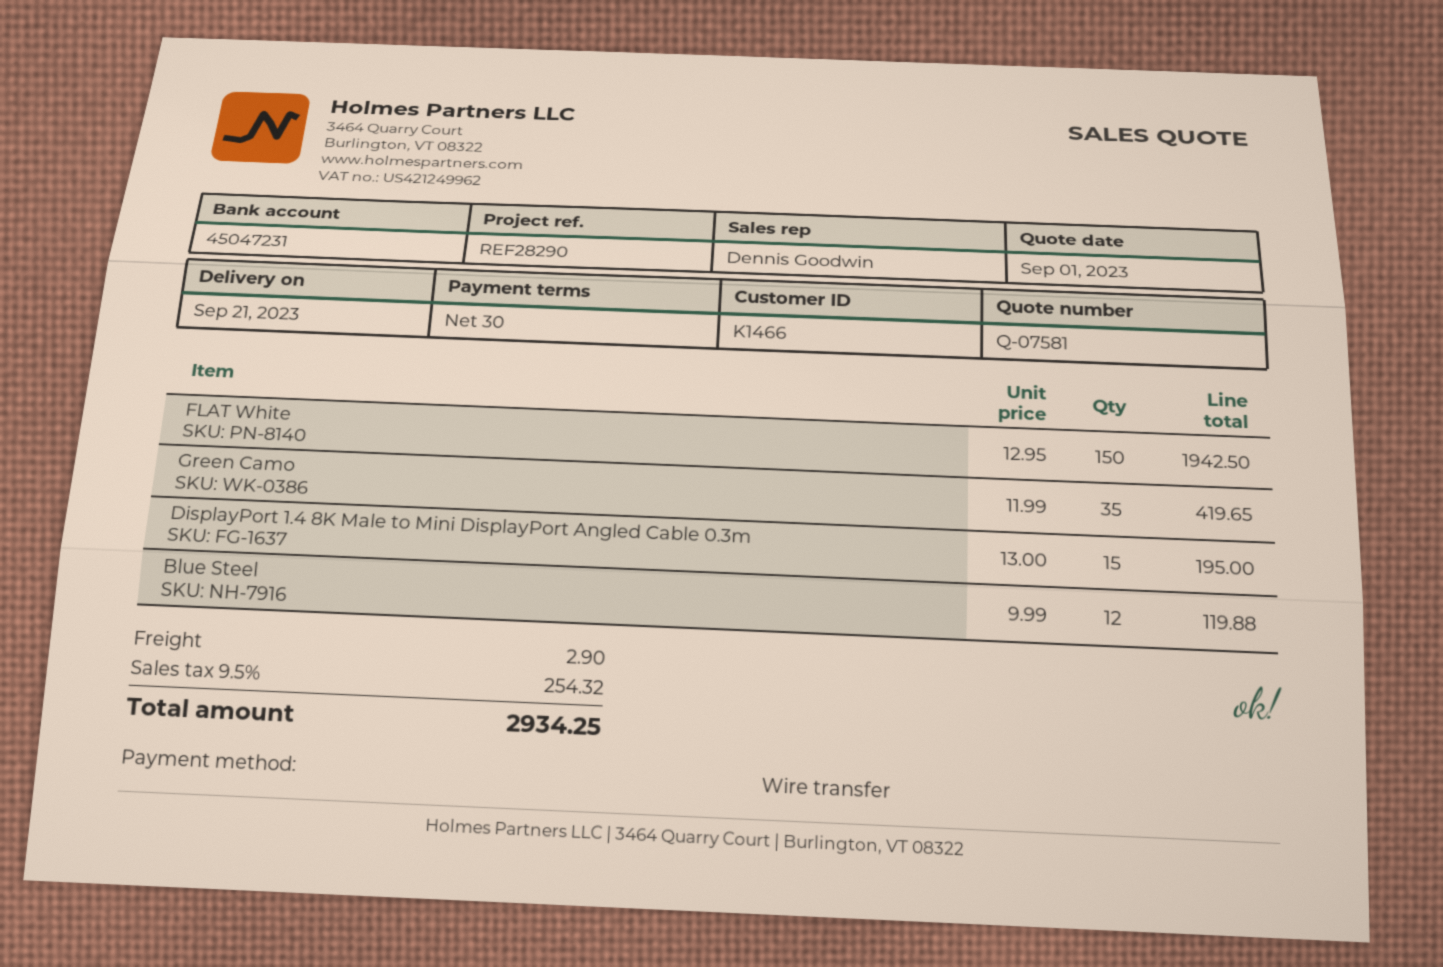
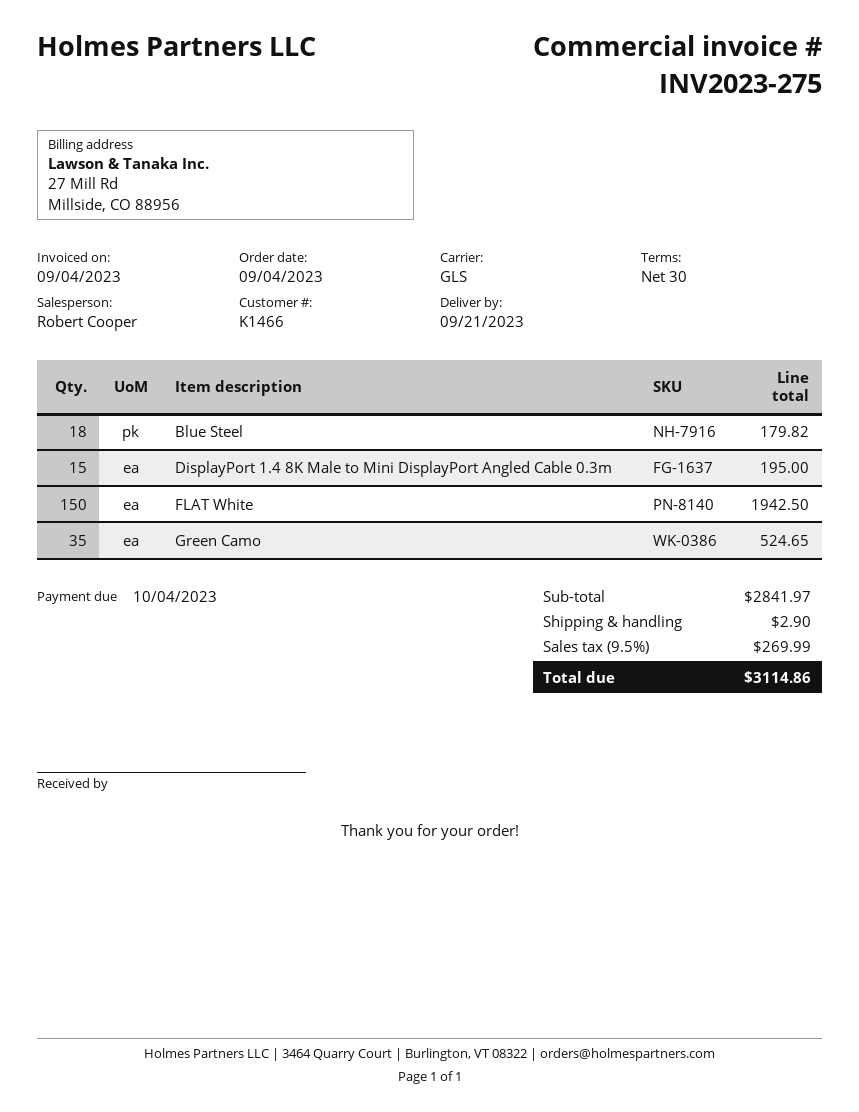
sales rep: Dennis Goodwin -> Robert Cooper
Green Camo: 35 for 419.65 -> 35 for 524.65
Blue Steel: 12 for 119.88 -> 18 for 179.82
tax: 9.5% = 254.32 -> 9.5% = 269.99
total: 2934.25 -> 3114.86

